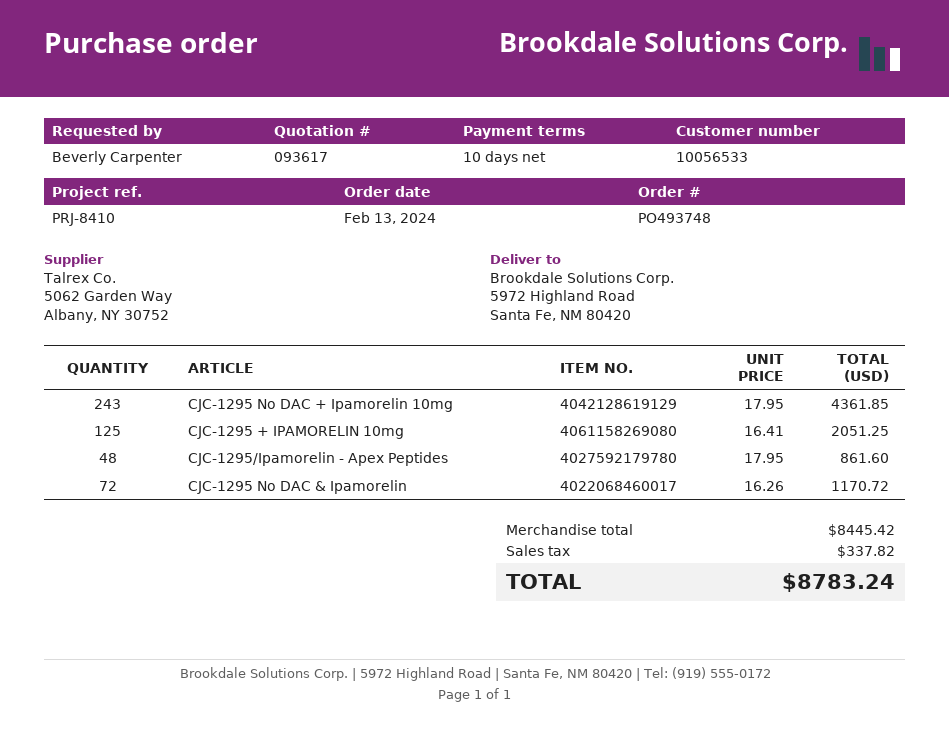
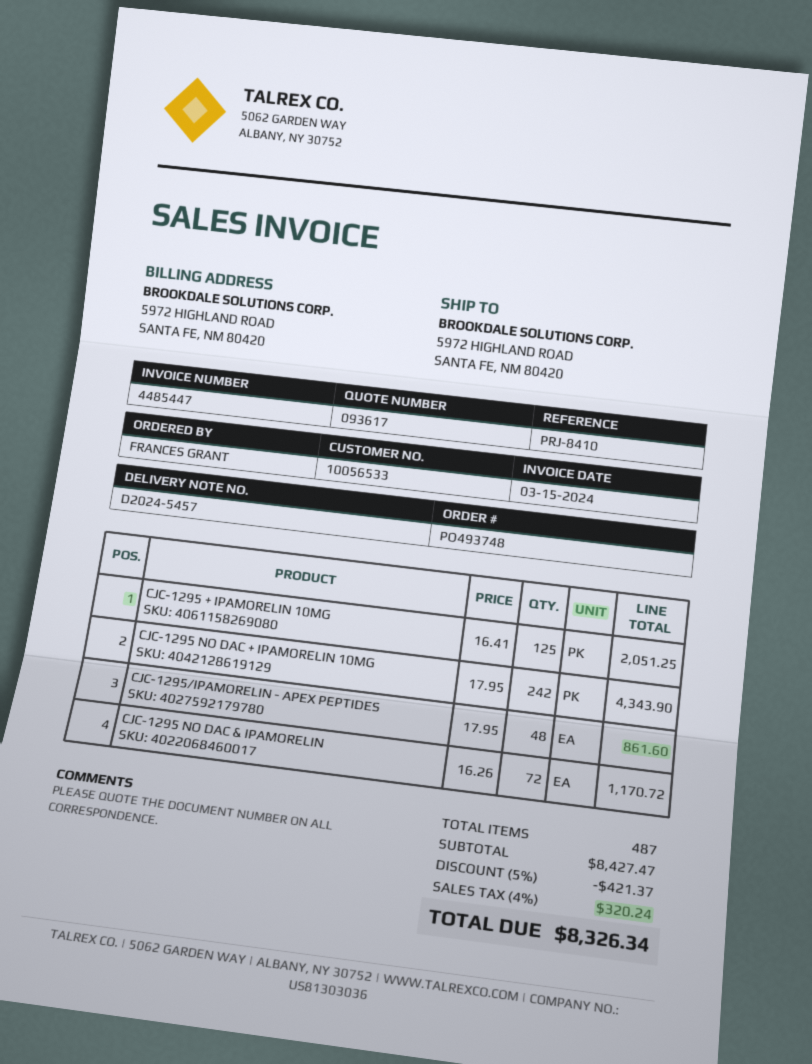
ordered by: Beverly Carpenter -> FRANCES GRANT
CJC-1295 No DAC + Ipamorelin 10mg: 243 x 17.95 = 4361.85 -> 242 x 17.95 = 4343.90
subtotal: 8445.42 -> 8427.47
discount: none -> 5% = 421.37
tax: 337.82 -> 320.24
total: 8783.24 -> 8326.34

